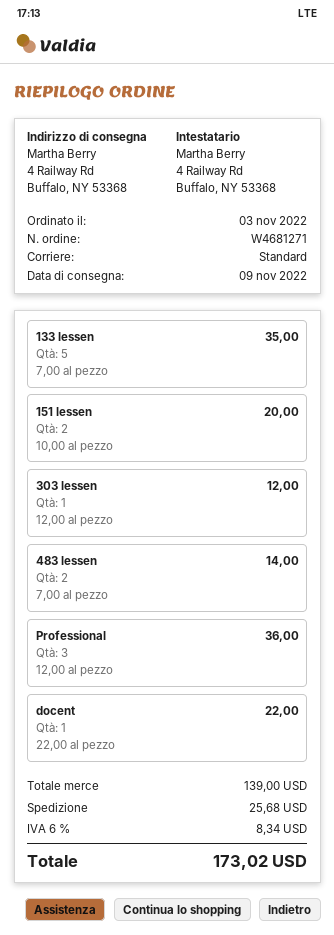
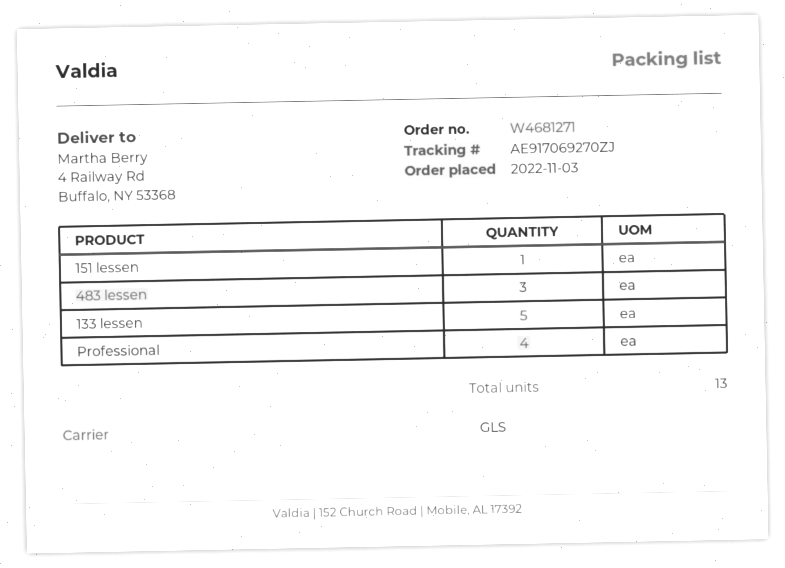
shipping method: standard -> GLS
151 lessen: 2 -> 1
303 lessen: 1 -> none
483 lessen: 2 -> 3
Professional: 3 -> 4
docent: 1 -> none

